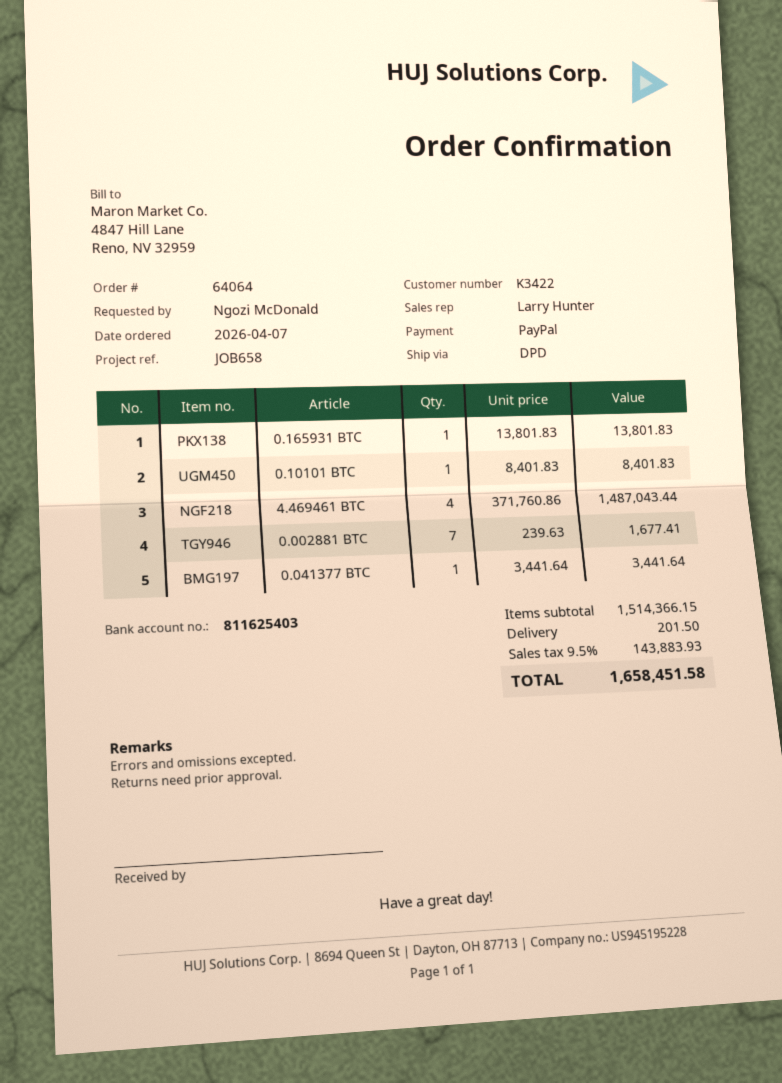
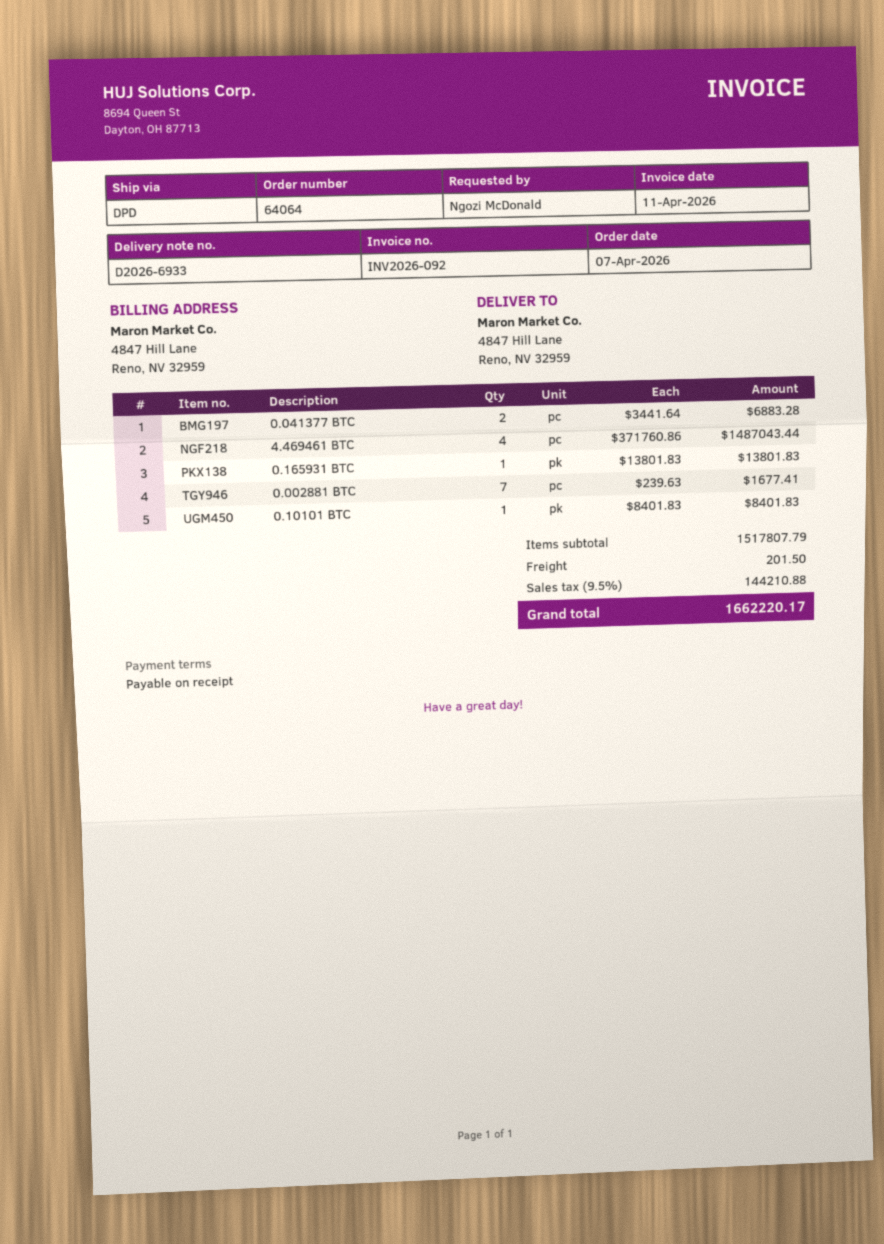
0.041377 BTC: 1 x 3441.64 = 3441.64 -> 2 x 3441.64 = 6883.28
subtotal: 1514366.15 -> 1517807.79
tax: 9.5% = 143883.93 -> 9.5% = 144210.88
total: 1658451.58 -> 1662220.17

